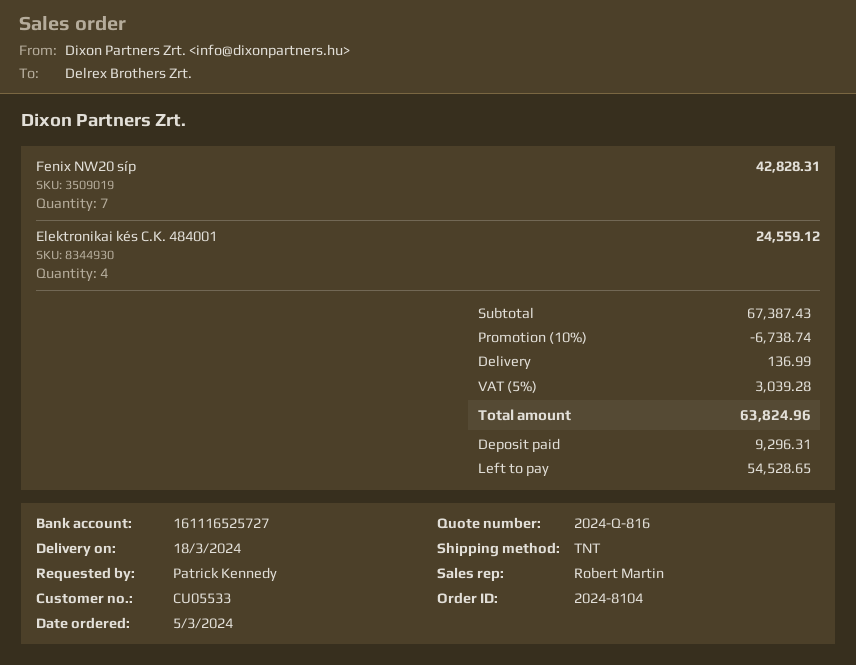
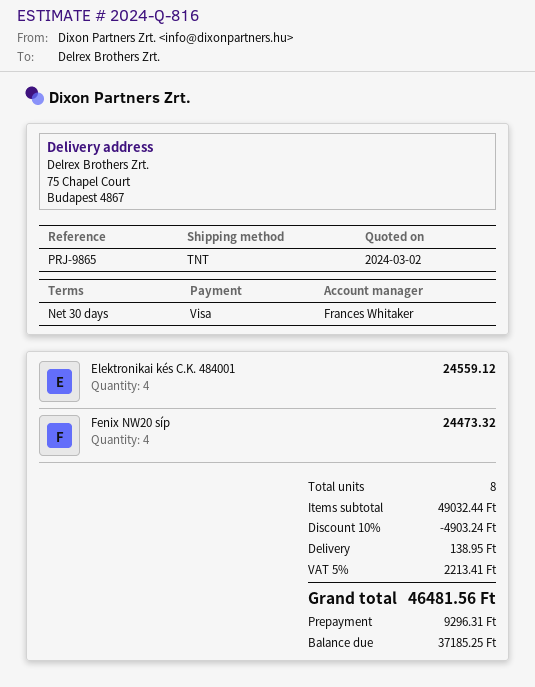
sales rep: Robert Martin -> Frances Whitaker
Fenix NW20 síp: 7 for 42828.31 -> 4 for 24473.32
subtotal: 67387.43 -> 49032.44
discount: 10% = 6738.74 -> 10% = 4903.24
shipping: 136.99 -> 138.95
tax: 5% = 3039.28 -> 5% = 2213.41
total: 63824.96 -> 46481.56
balance: 54528.65 -> 37185.25

